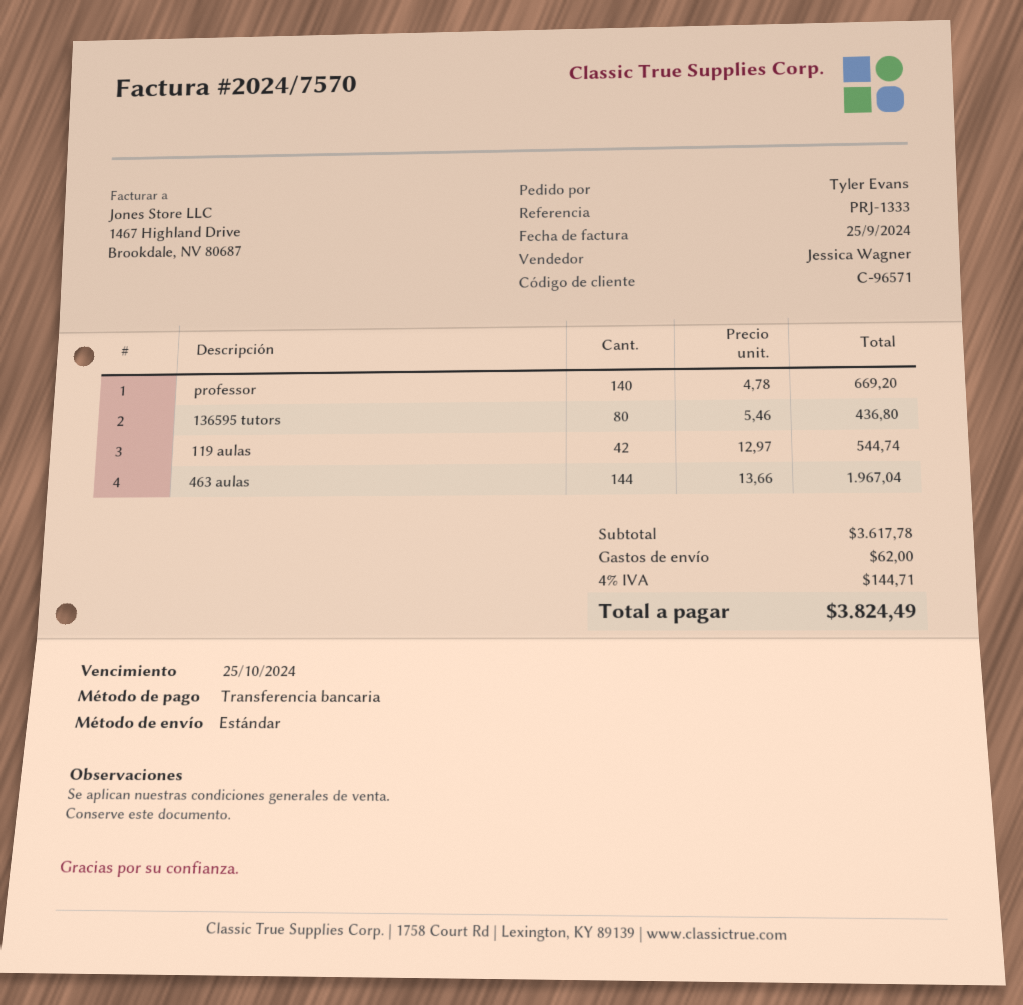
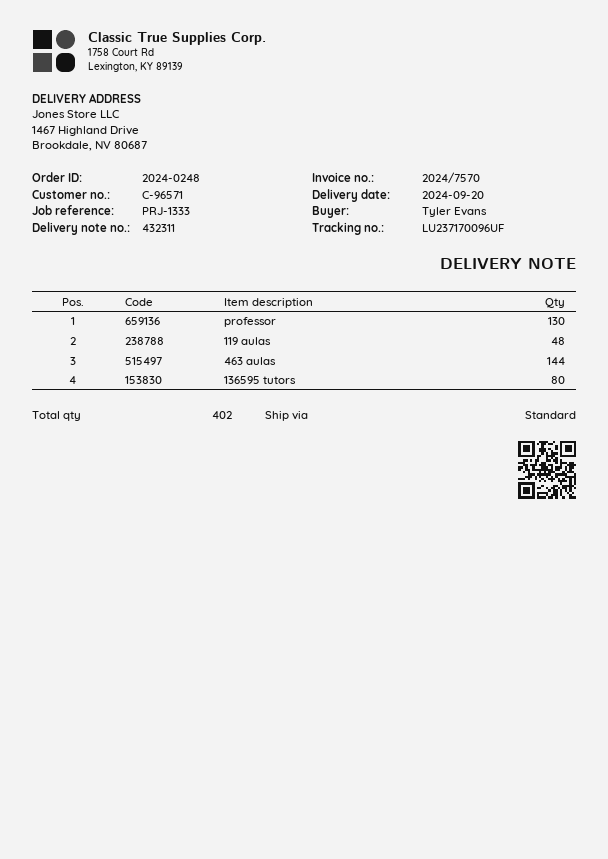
professor: 140 -> 130
119 aulas: 42 -> 48

